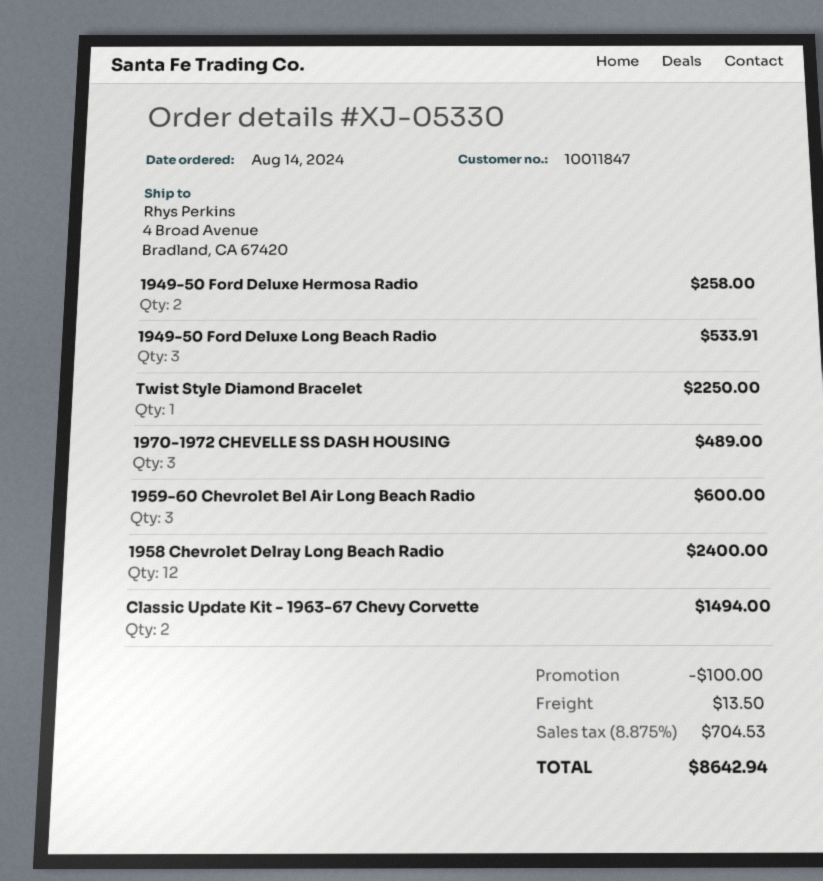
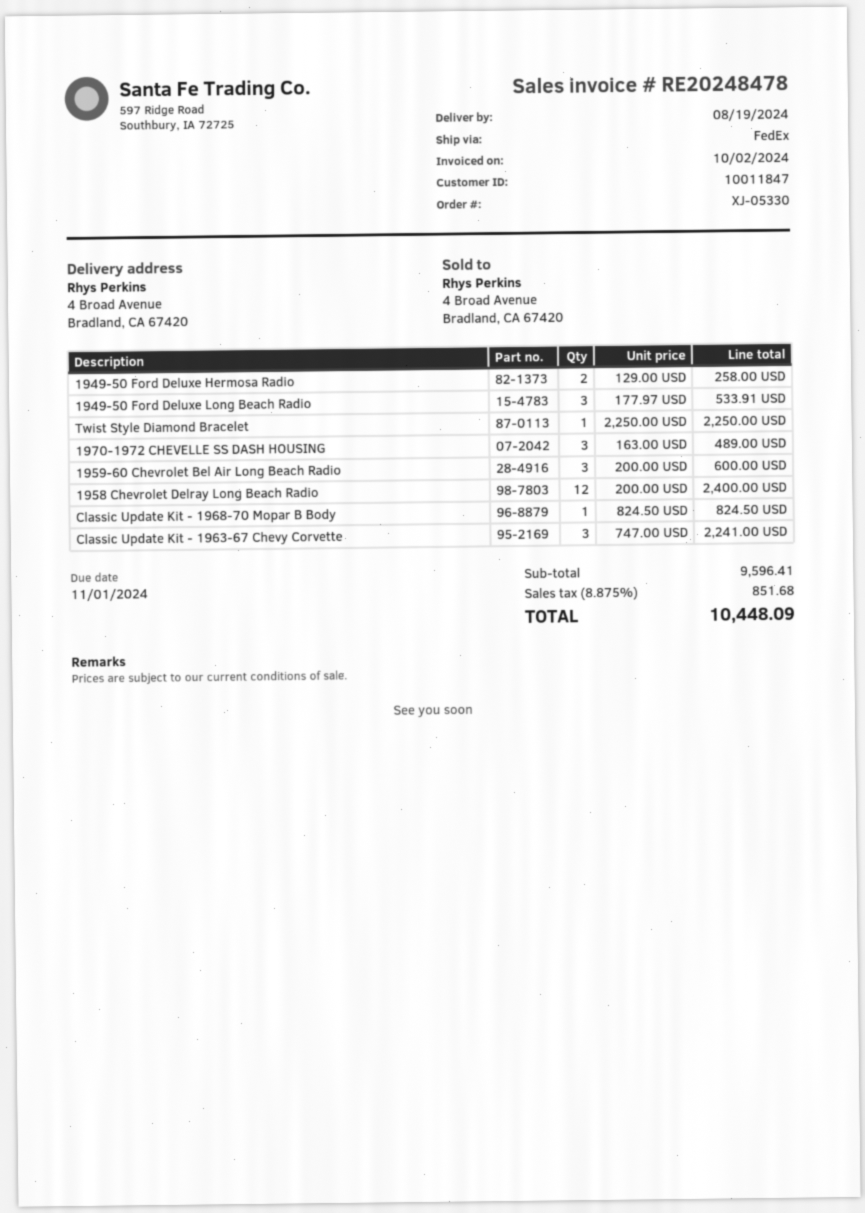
Classic Update Kit - 1963-67 Chevy Corvette: 2 for 1494.00 -> 3 for 2241.00
Classic Update Kit - 1968-70 Mopar B Body: none -> 1 for 824.50
discount: 100.00 -> none
shipping: 13.50 -> none
tax: 8.875% = 704.53 -> 8.875% = 851.68
total: 8642.94 -> 10448.09

